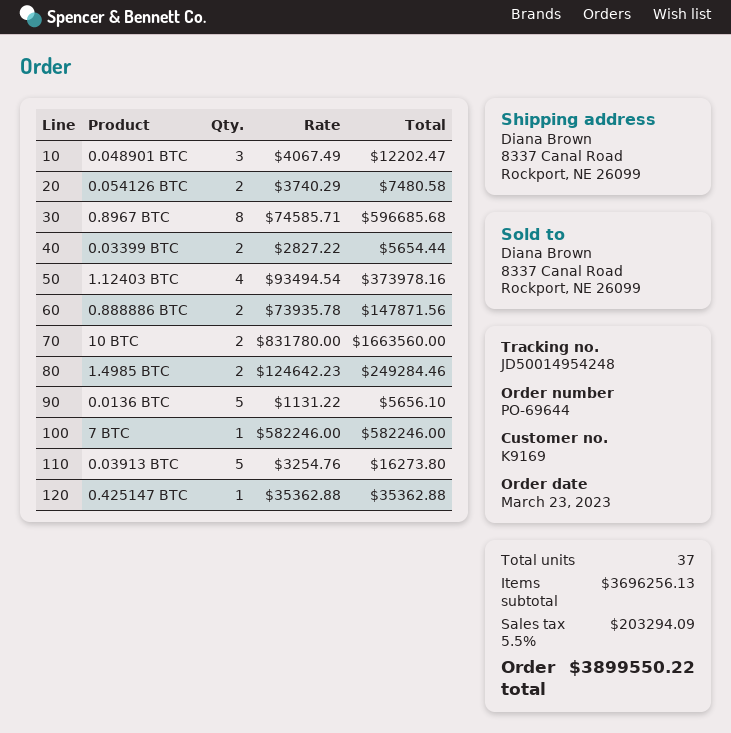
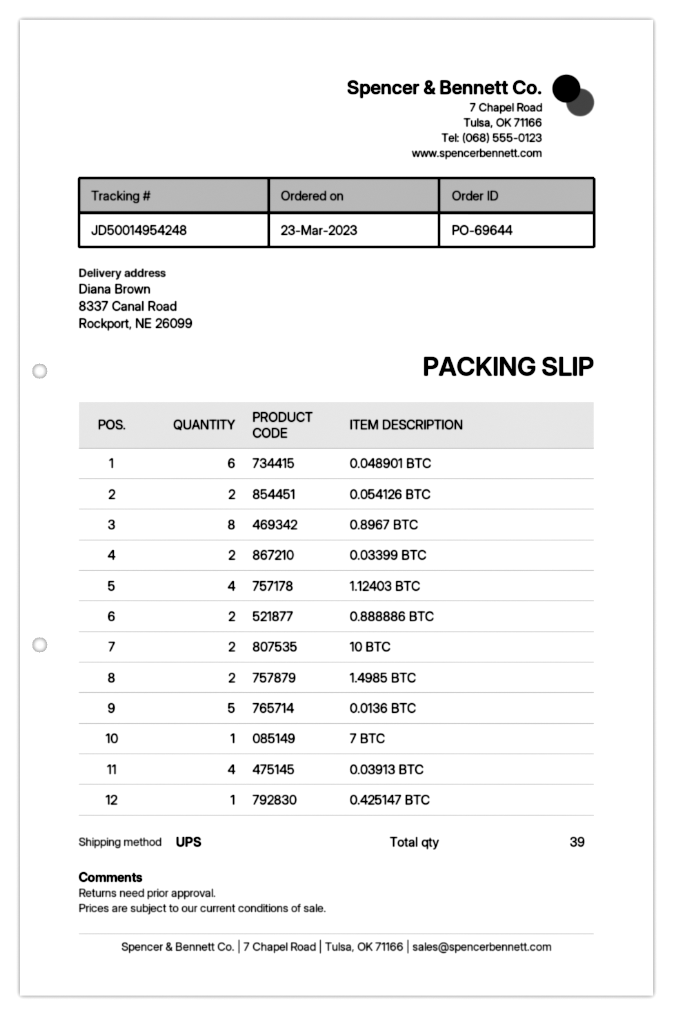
0.048901 BTC: 3 -> 6
0.03913 BTC: 5 -> 4
total quantity: 37 -> 39

